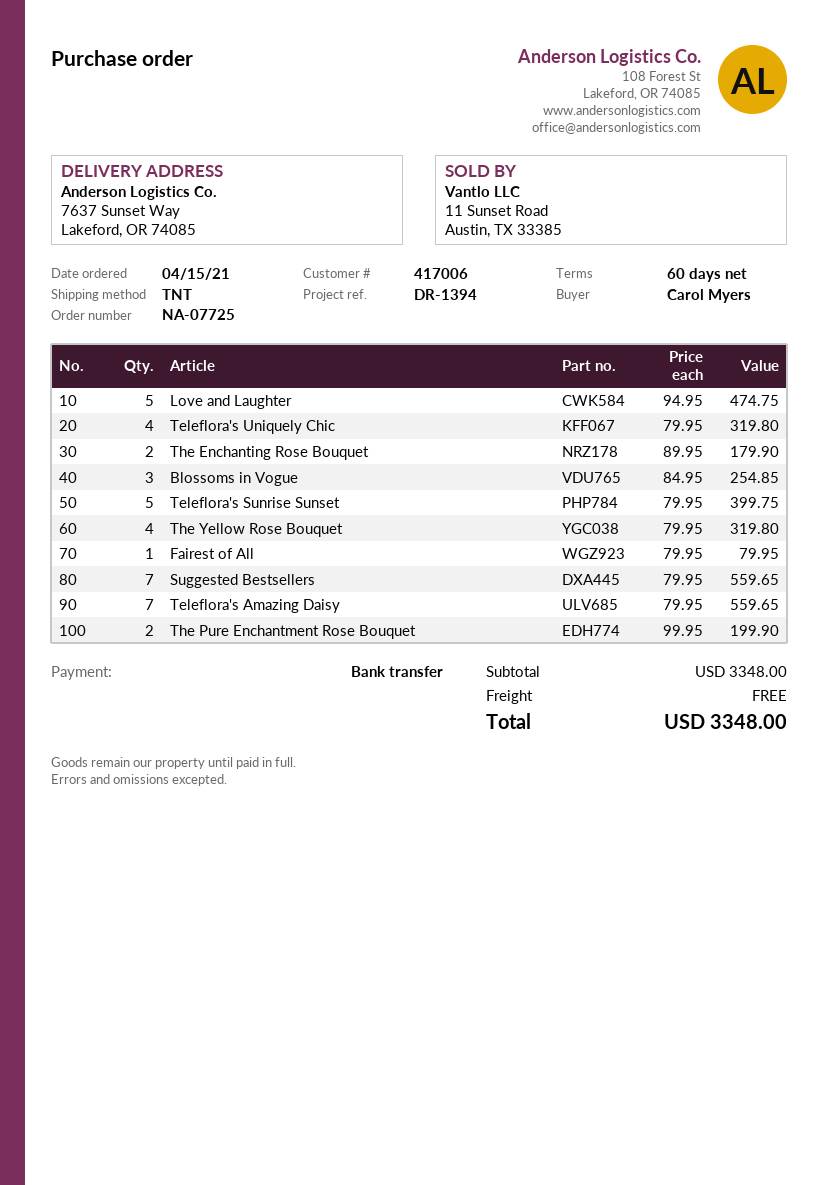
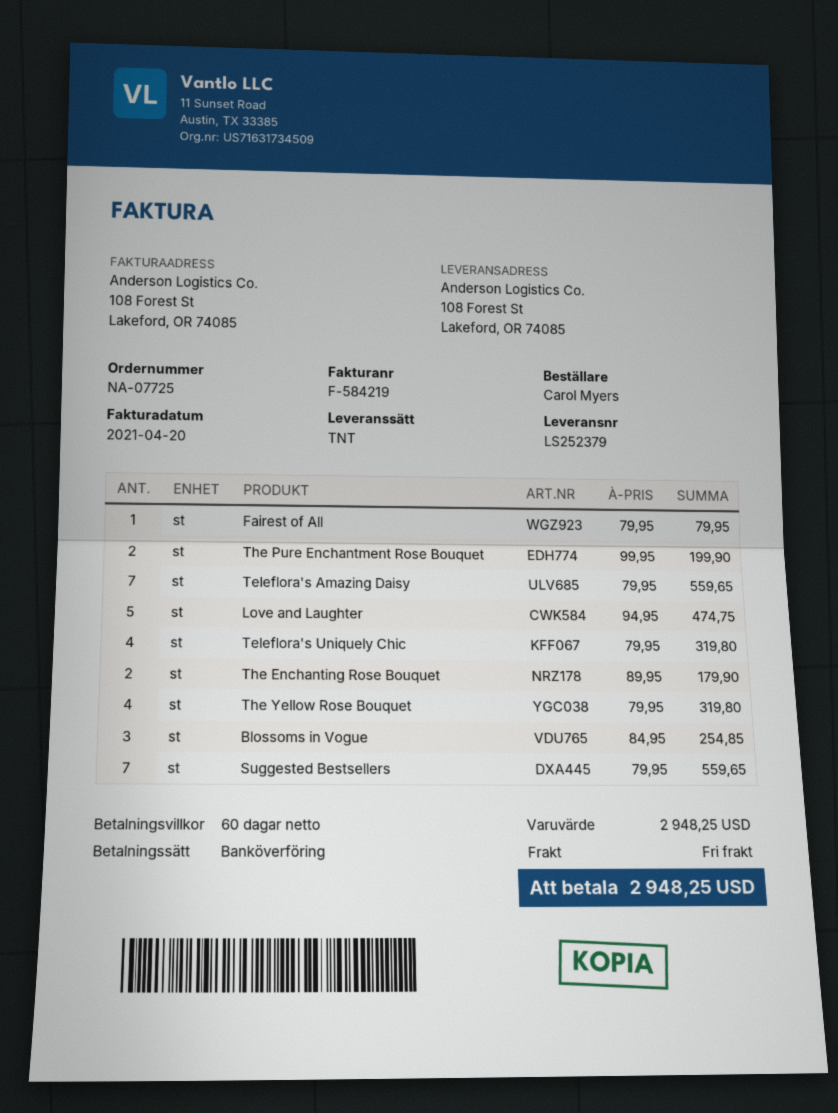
ship to: 7637 Sunset Way, Lakeford, OR 74085 -> 108 Forest St, Lakeford, OR 74085
Teleflora's Sunrise Sunset: 5 x 79.95 = 399.75 -> none
subtotal: 3348.00 -> 2948.25
total: 3348.00 -> 2948.25

